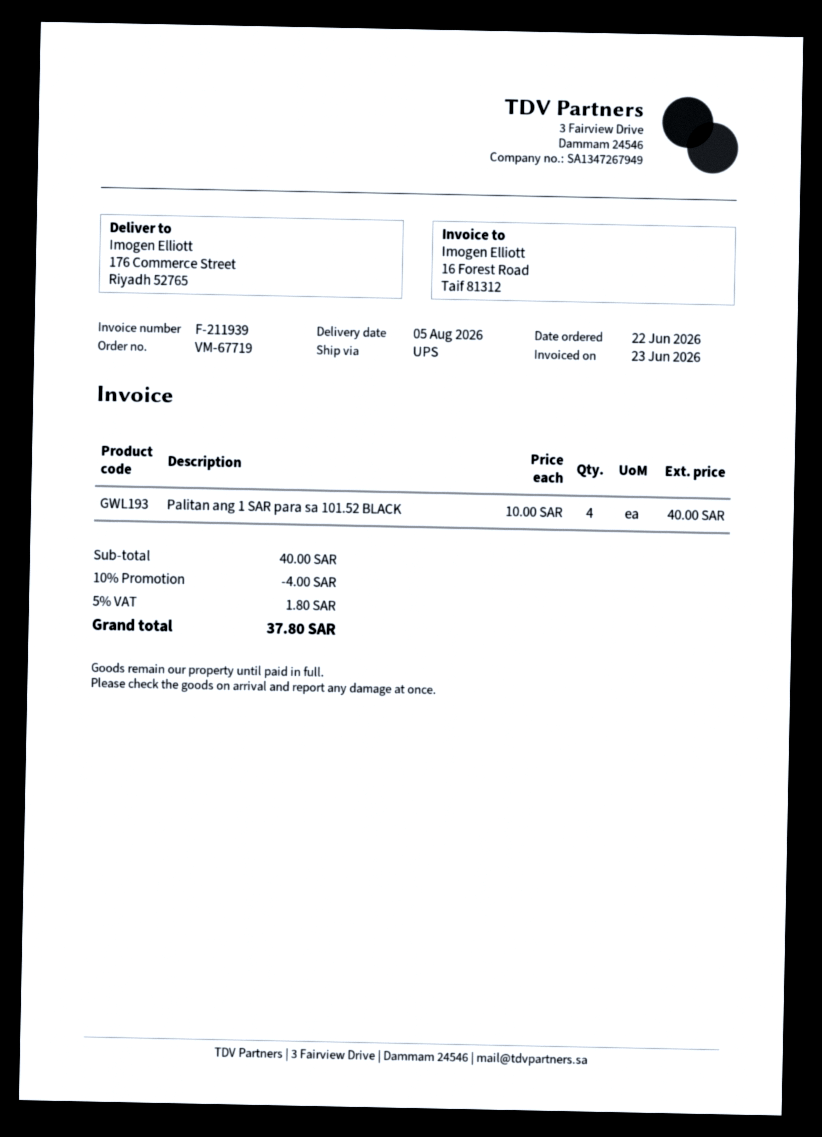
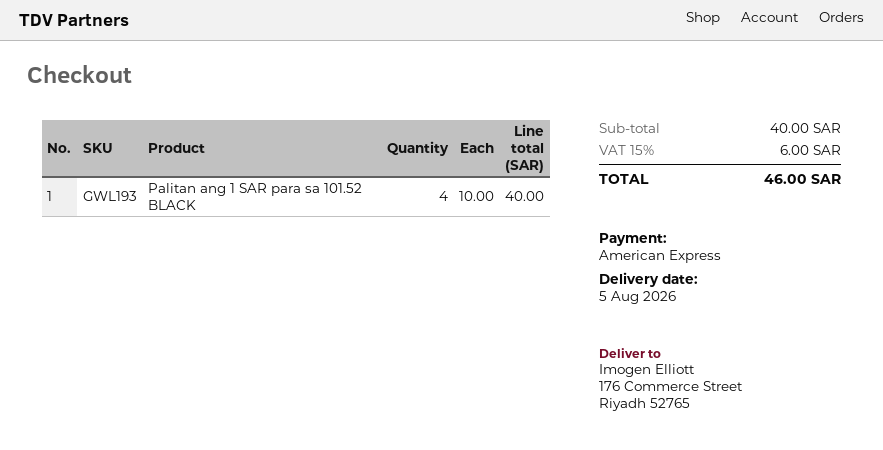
discount: 10% = 4.00 -> none
tax: 5% = 1.80 -> 15% = 6.00
total: 37.80 -> 46.00

